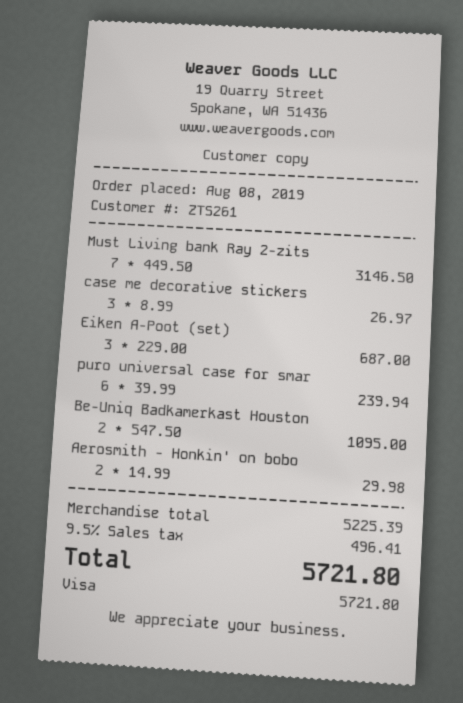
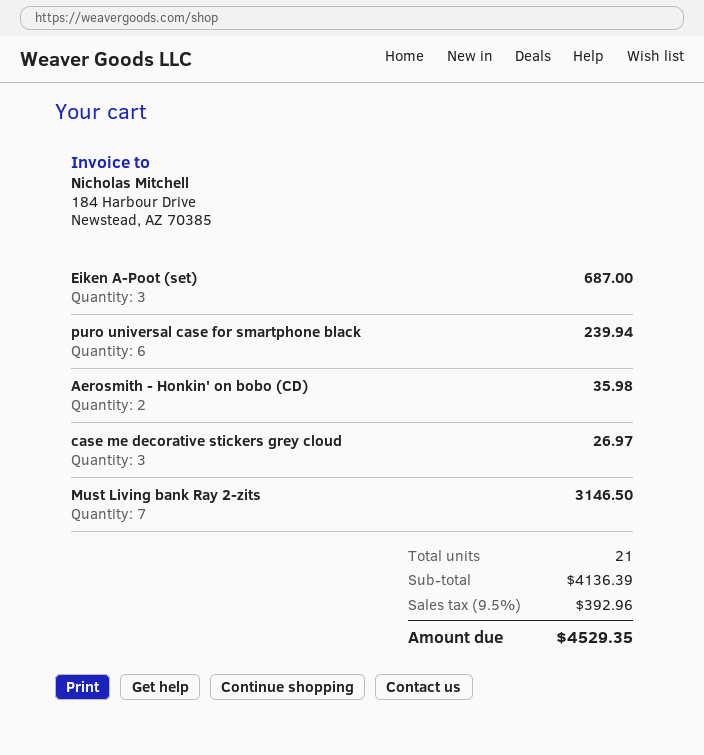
Be-Uniq Badkamerkast Houston: 2 for 1095.00 -> none
Aerosmith - Honkin' on bobo: 2 for 29.98 -> 2 for 35.98
subtotal: 5225.39 -> 4136.39
tax: 9.5% = 496.41 -> 9.5% = 392.96
total: 5721.80 -> 4529.35

